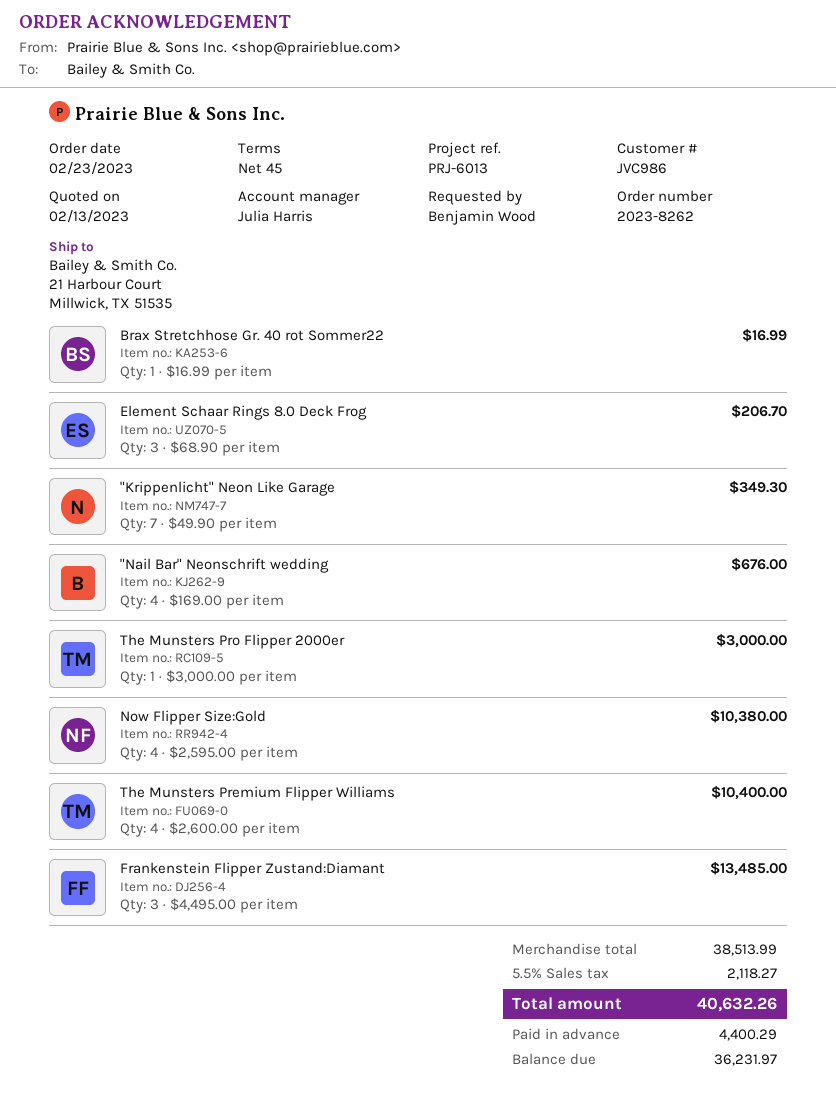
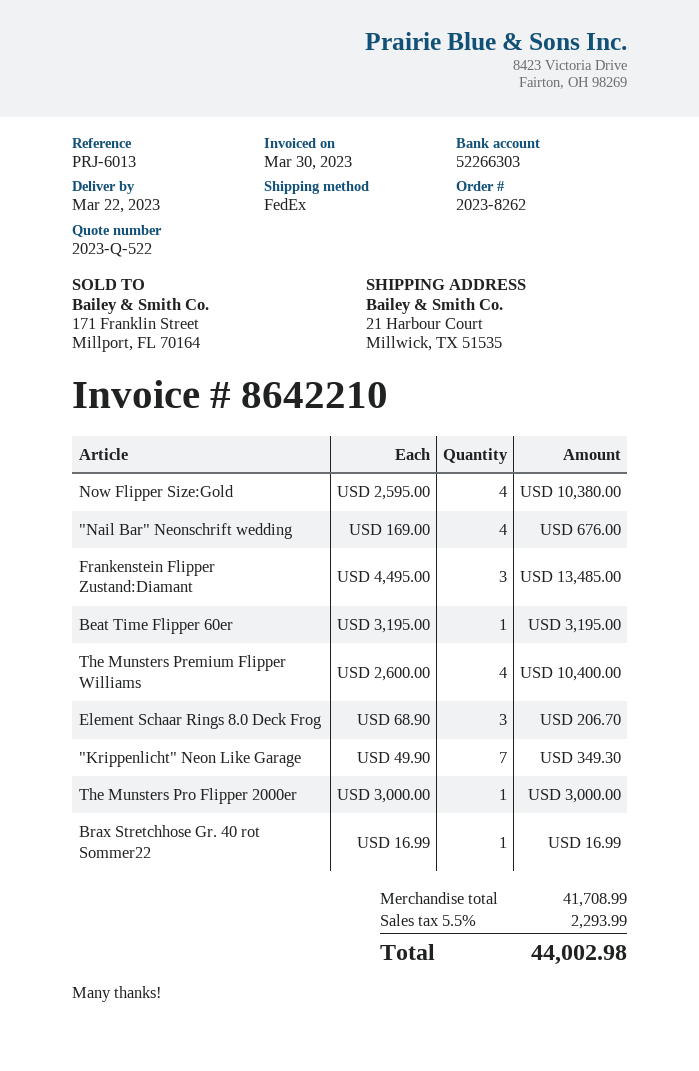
Beat Time Flipper 60er: none -> 1 x 3195.00 = 3195.00
subtotal: 38513.99 -> 41708.99
tax: 5.5% = 2118.27 -> 5.5% = 2293.99
total: 40632.26 -> 44002.98

